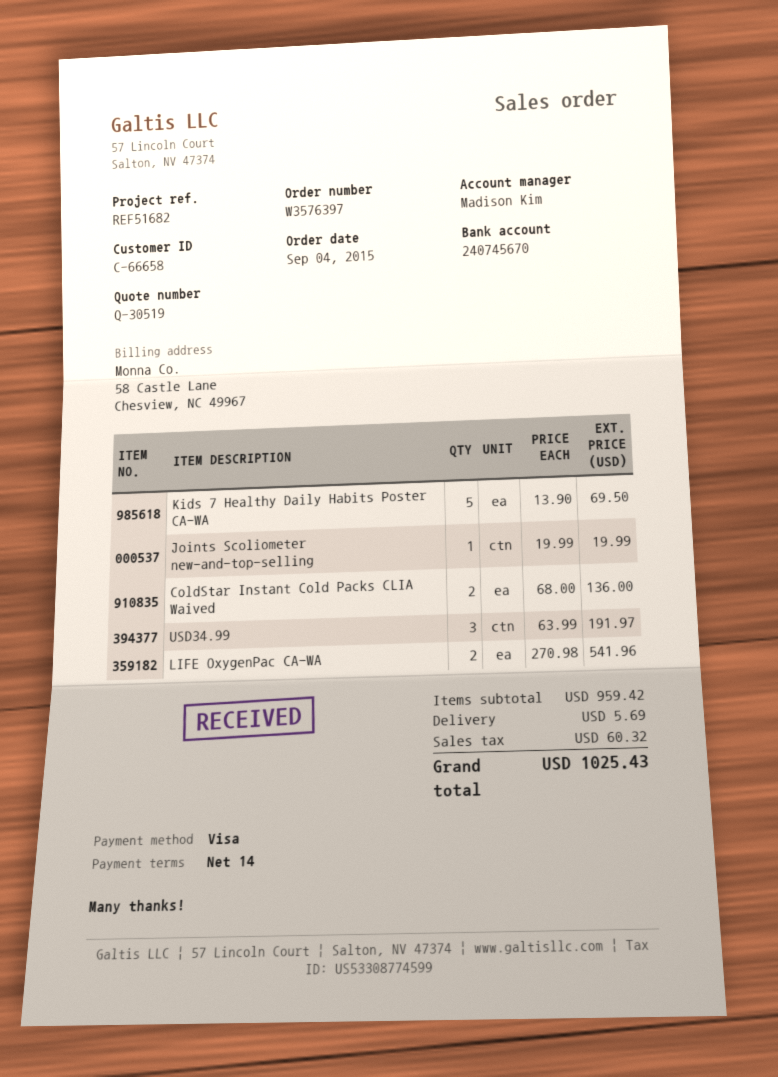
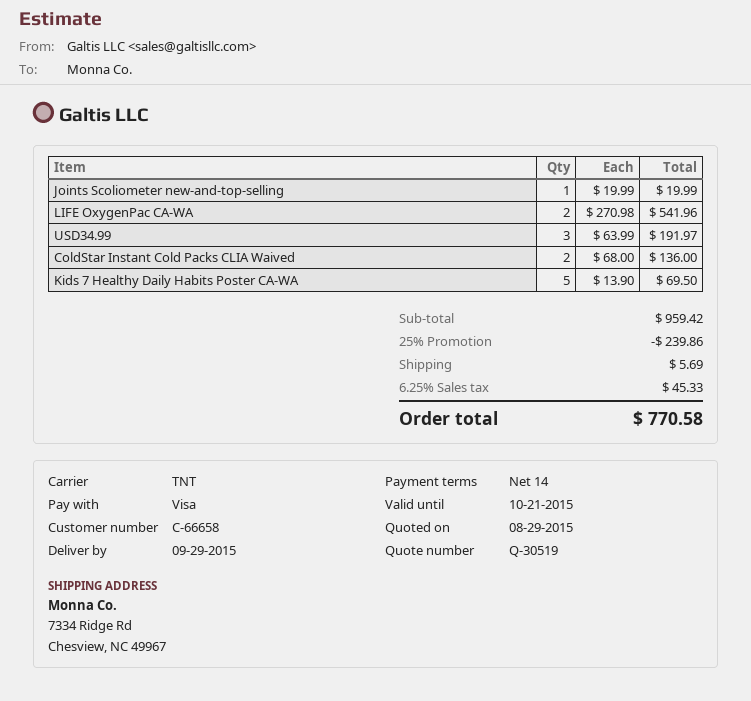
discount: none -> 25% = 239.86
tax: 60.32 -> 45.33
total: 1025.43 -> 770.58

